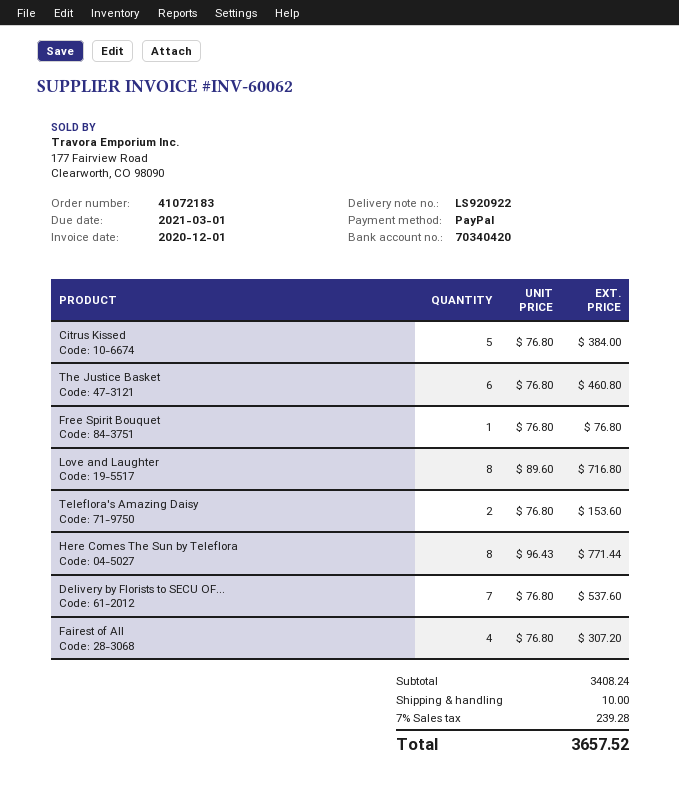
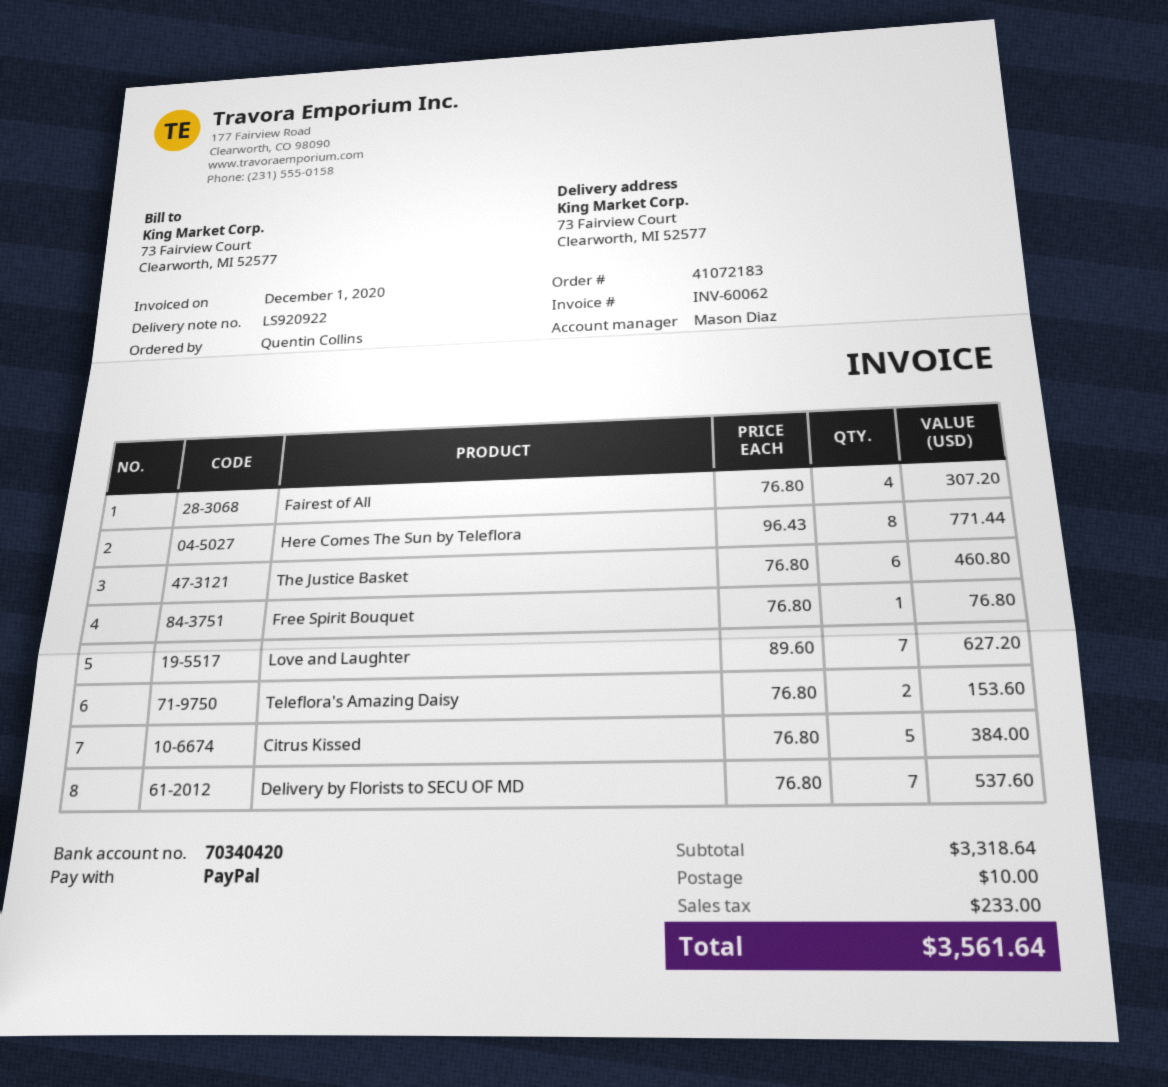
Love and Laughter: 8 x 89.60 = 716.80 -> 7 x 89.60 = 627.20
subtotal: 3408.24 -> 3318.64
tax: 239.28 -> 233.00
total: 3657.52 -> 3561.64

